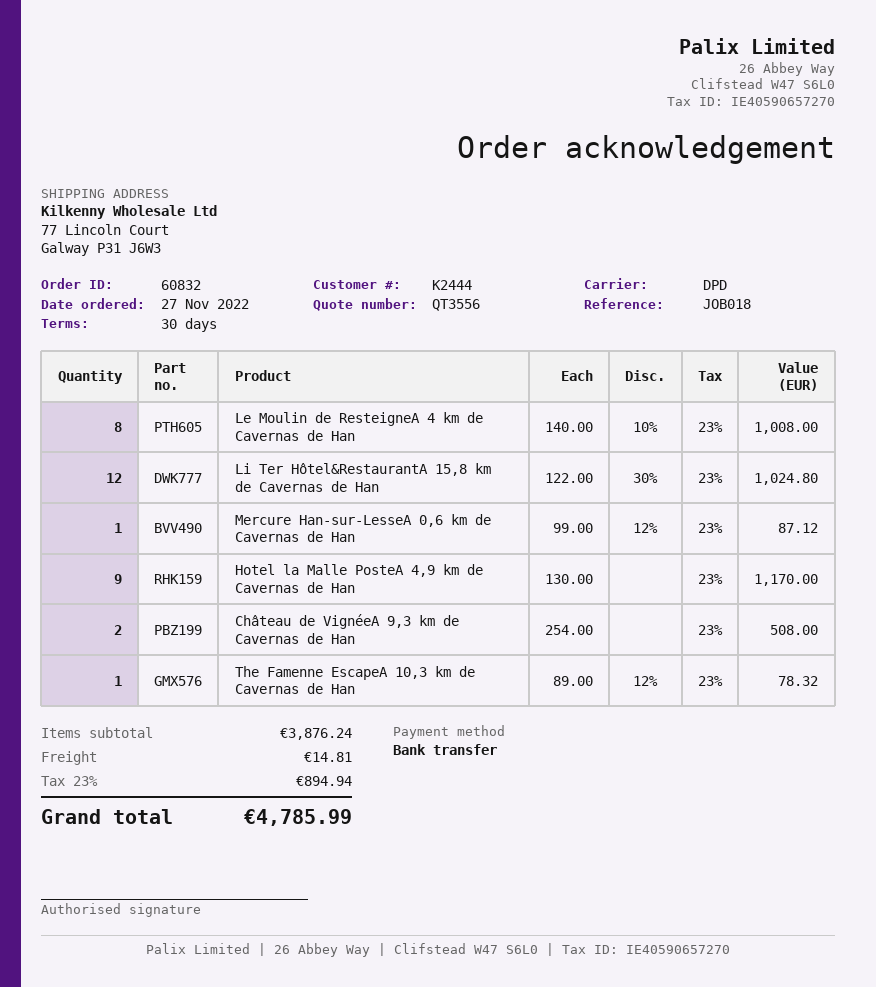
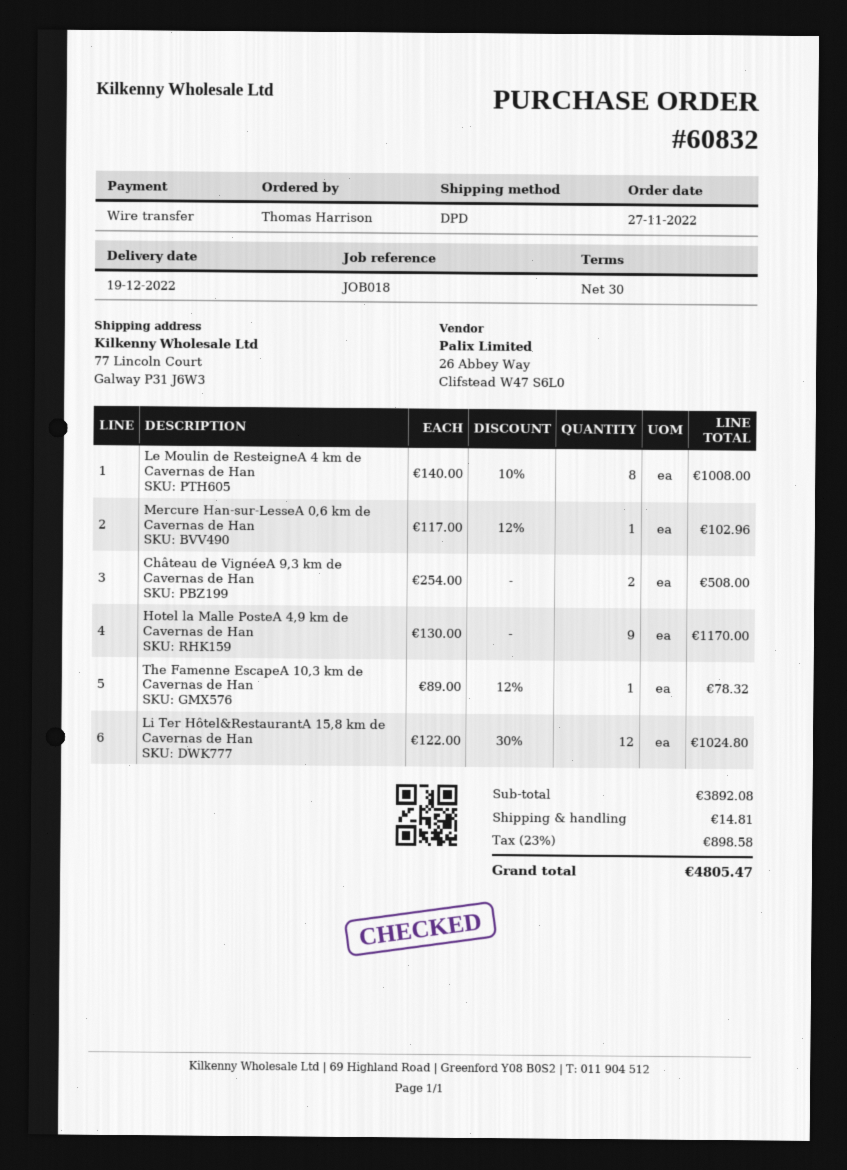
Mercure Han-sur-LesseA 0,6 km de Cavernas de Han: 1 x 99.00 - 12% = 87.12 -> 1 x 117.00 - 12% = 102.96
subtotal: 3876.24 -> 3892.08
tax: 23% = 894.94 -> 23% = 898.58
total: 4785.99 -> 4805.47

